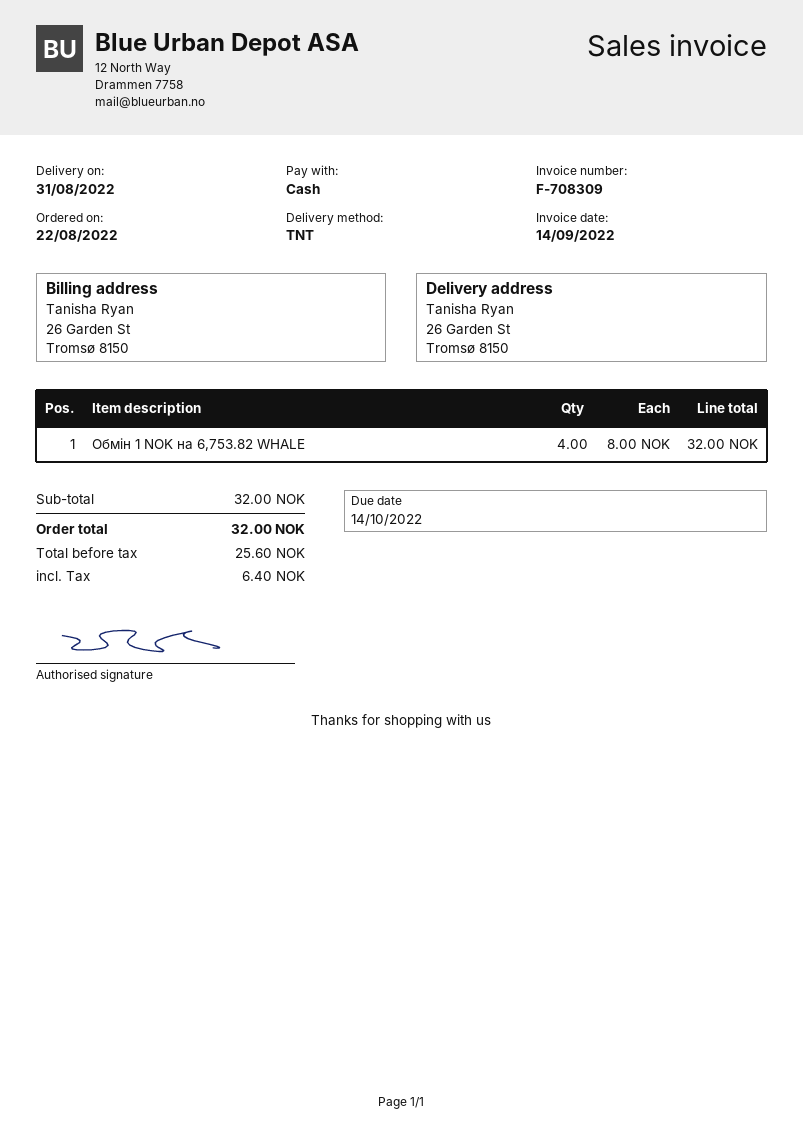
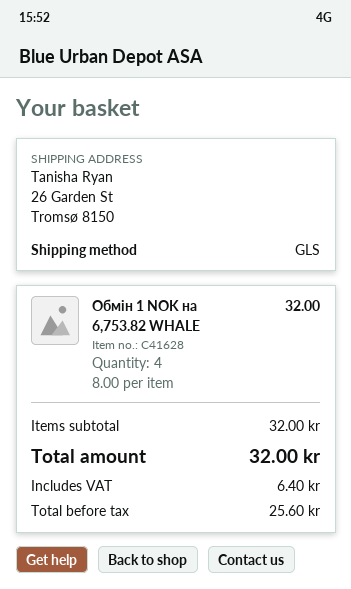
shipping method: TNT -> GLS

